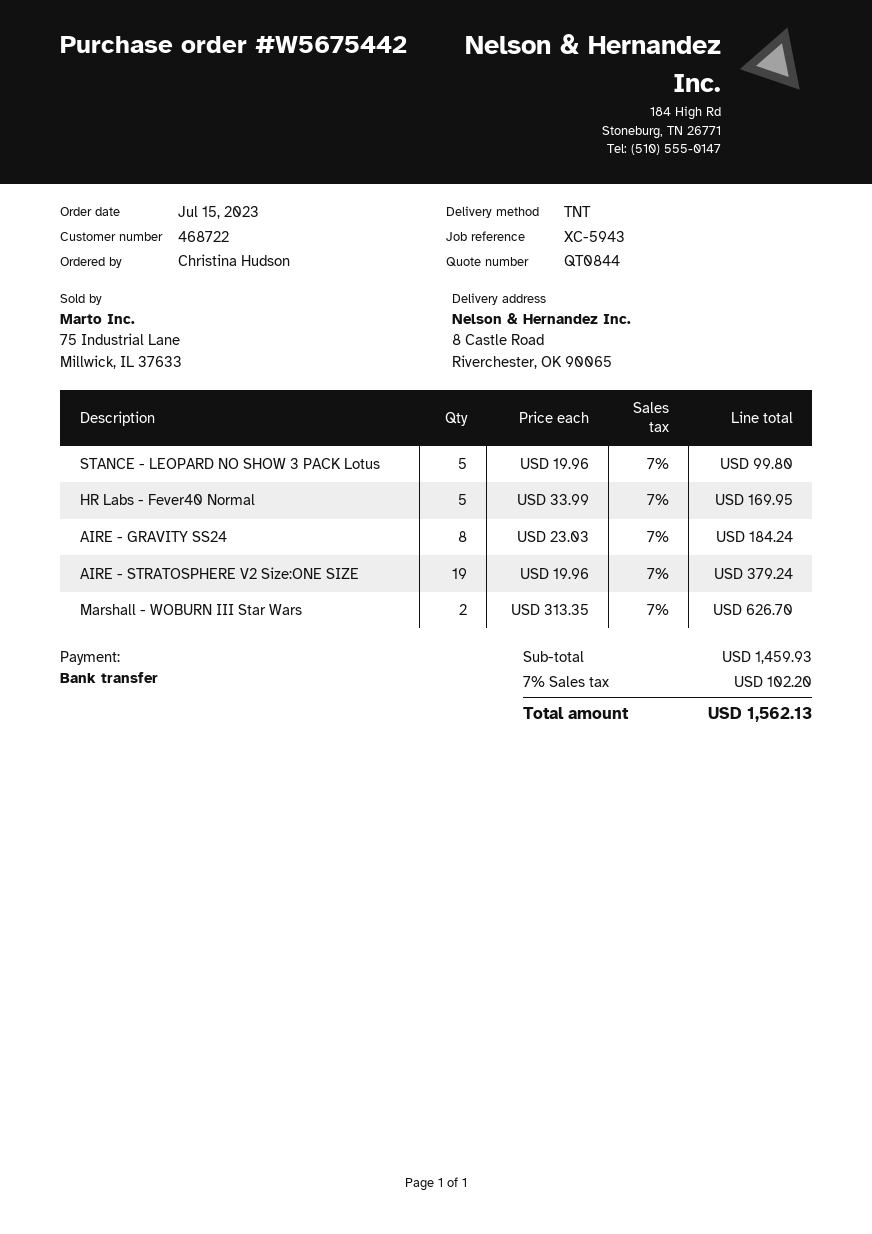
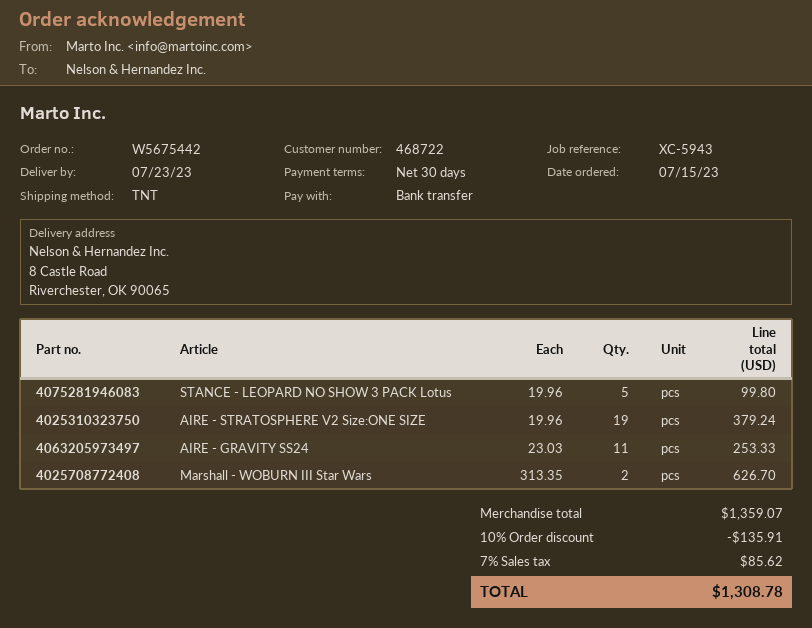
HR Labs - Fever40 Normal: 5 x 33.99 = 169.95 -> none
AIRE - GRAVITY SS24: 8 x 23.03 = 184.24 -> 11 x 23.03 = 253.33
subtotal: 1459.93 -> 1359.07
discount: none -> 10% = 135.91
tax: 7% = 102.20 -> 7% = 85.62
total: 1562.13 -> 1308.78

